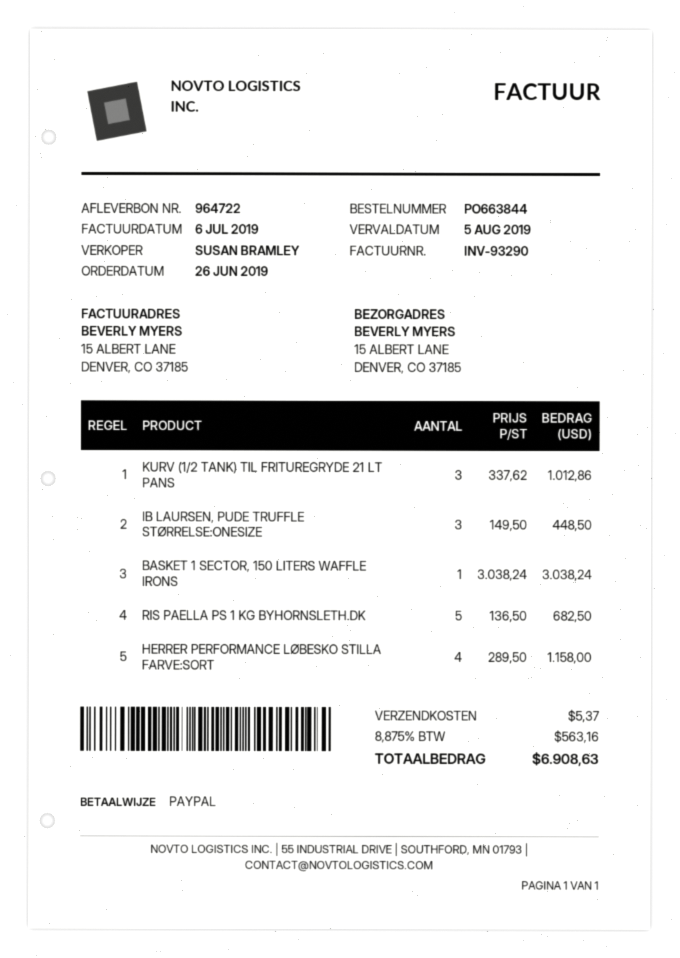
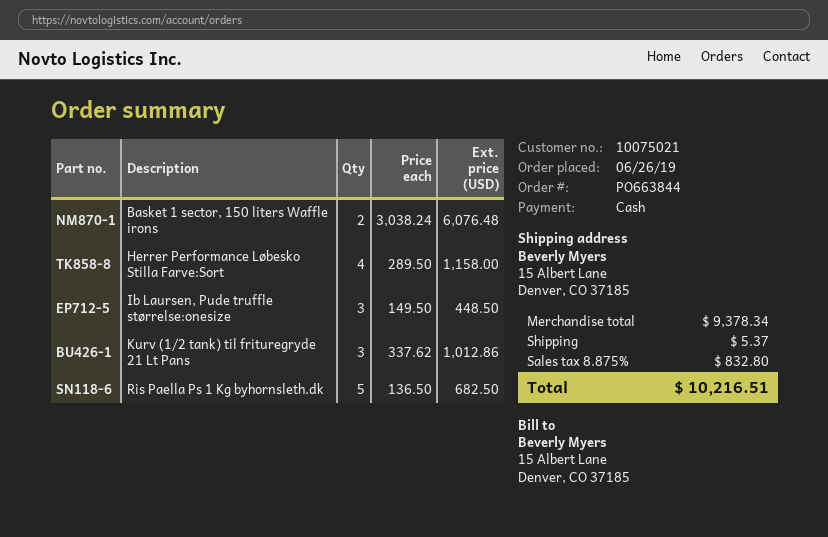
payment method: PayPal -> cash
BASKET 1 SECTOR, 150 LITERS WAFFLE IRONS: 1 x 3038.24 = 3038.24 -> 2 x 3038.24 = 6076.48
tax: 8.875% = 563.16 -> 8.875% = 832.80
total: 6908.63 -> 10216.51

